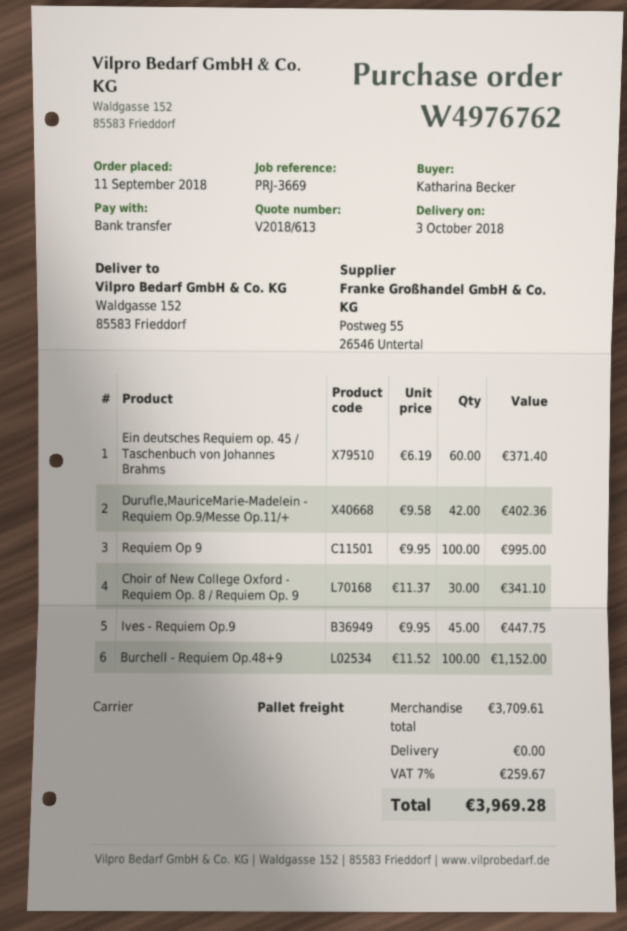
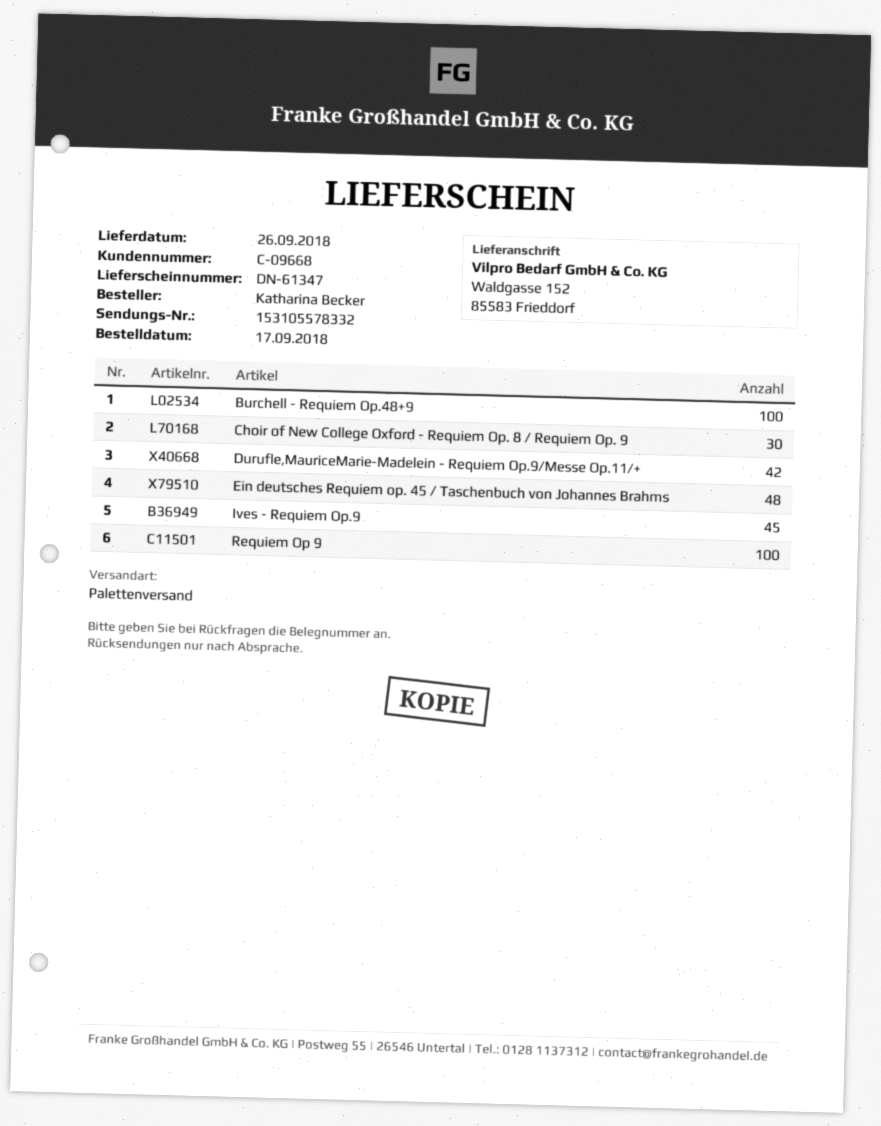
order date: 2018-09-11 -> 2018-09-17
delivery date: 2018-10-03 -> 2018-09-26
Ein deutsches Requiem op. 45 / Taschenbuch von Johannes Brahms: 60 -> 48

